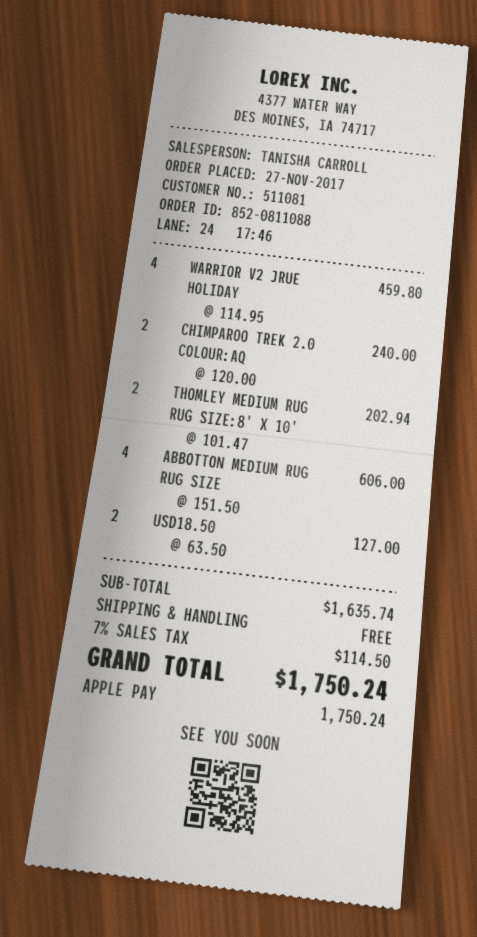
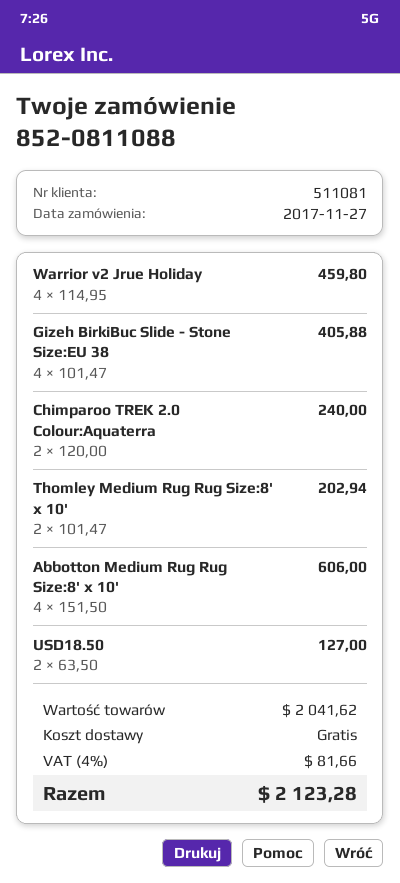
Gizeh BirkiBuc Slide - Stone Size:EU 38: none -> 4 x 101.47 = 405.88
subtotal: 1635.74 -> 2041.62
tax: 7% = 114.50 -> 4% = 81.66
total: 1750.24 -> 2123.28

